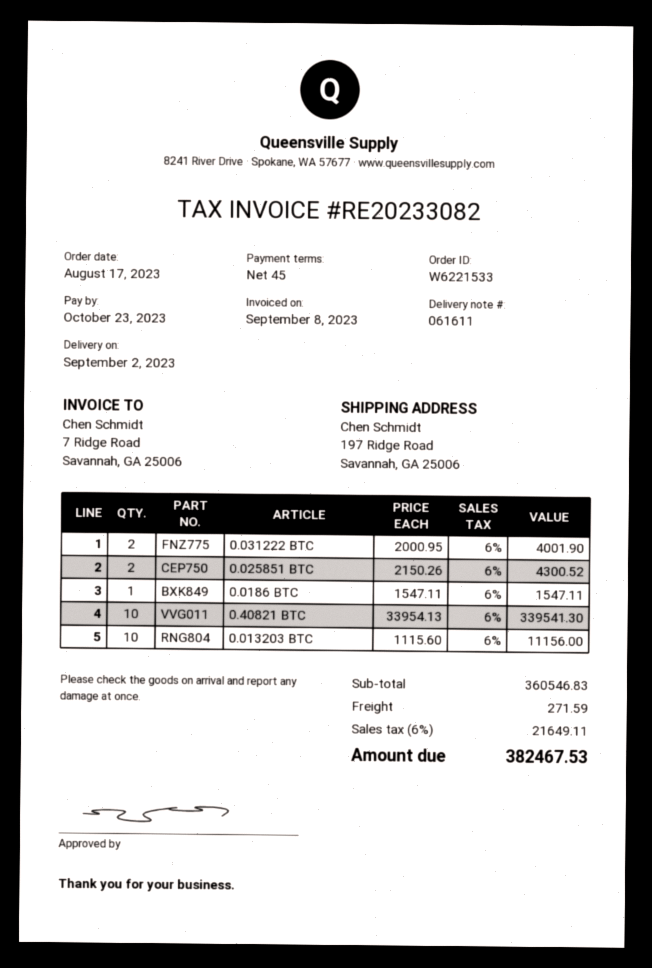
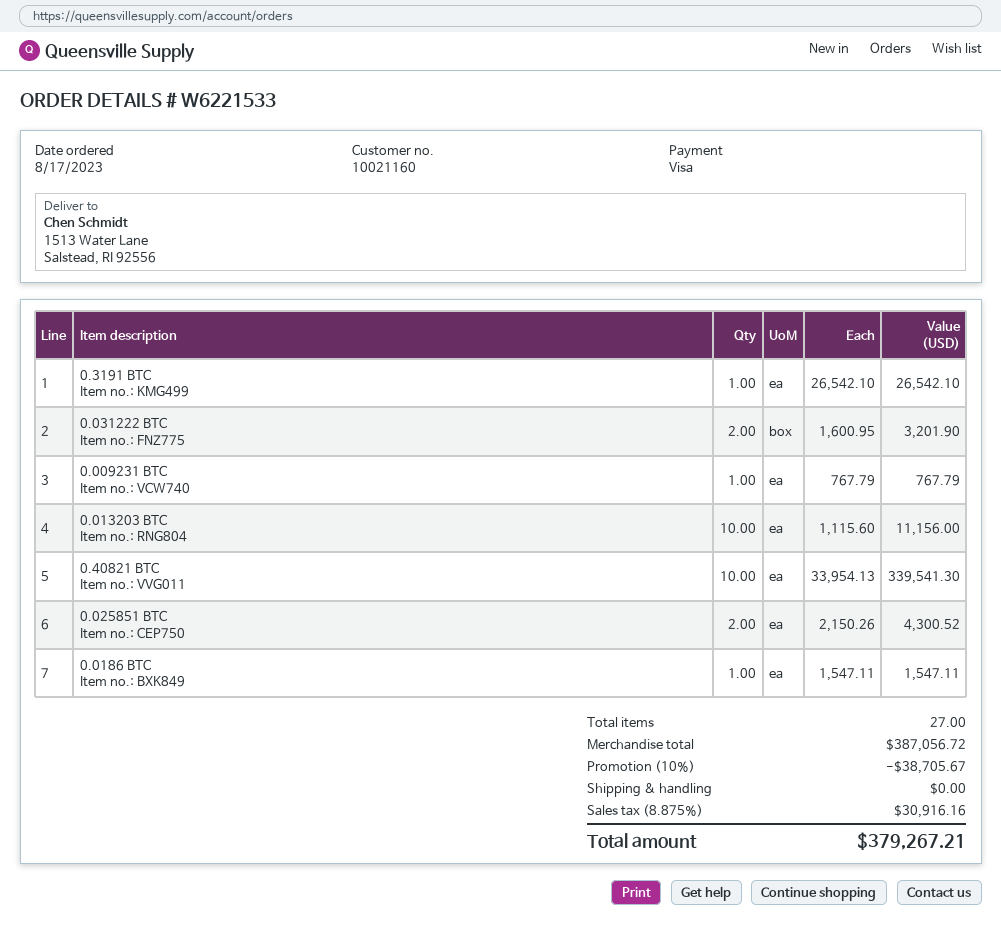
ship to: 197 Ridge Road, Savannah, GA 25006 -> 1513 Water Lane, Salstead, RI 92556
0.031222 BTC: 2 x 2000.95 = 4001.90 -> 2 x 1600.95 = 3201.90
0.3191 BTC: none -> 1 x 26542.10 = 26542.10
0.009231 BTC: none -> 1 x 767.79 = 767.79
subtotal: 360546.83 -> 387056.72
discount: none -> 10% = 38705.67
shipping: 271.59 -> 0.00
tax: 6% = 21649.11 -> 8.875% = 30916.16
total: 382467.53 -> 379267.21

